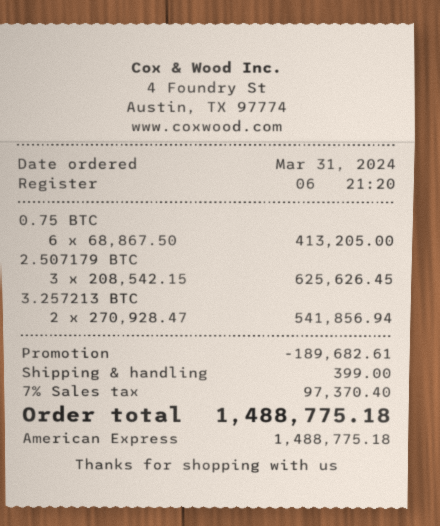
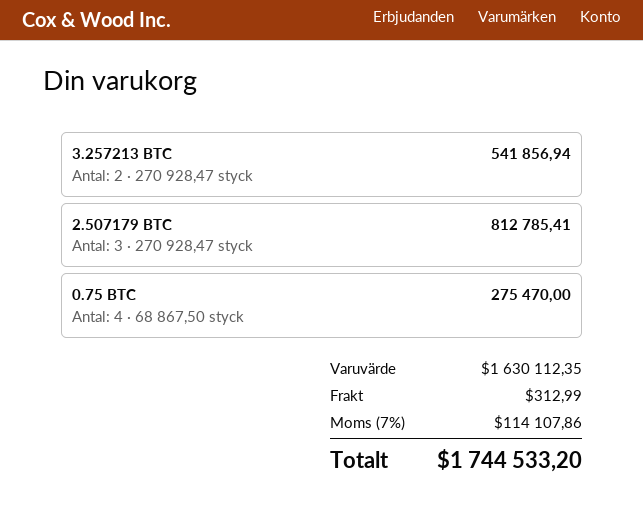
0.75 BTC: 6 x 68867.50 = 413205.00 -> 4 x 68867.50 = 275470.00
2.507179 BTC: 3 x 208542.15 = 625626.45 -> 3 x 270928.47 = 812785.41
discount: 189682.61 -> none
shipping: 399.00 -> 312.99
tax: 7% = 97370.40 -> 7% = 114107.86
total: 1488775.18 -> 1744533.20

